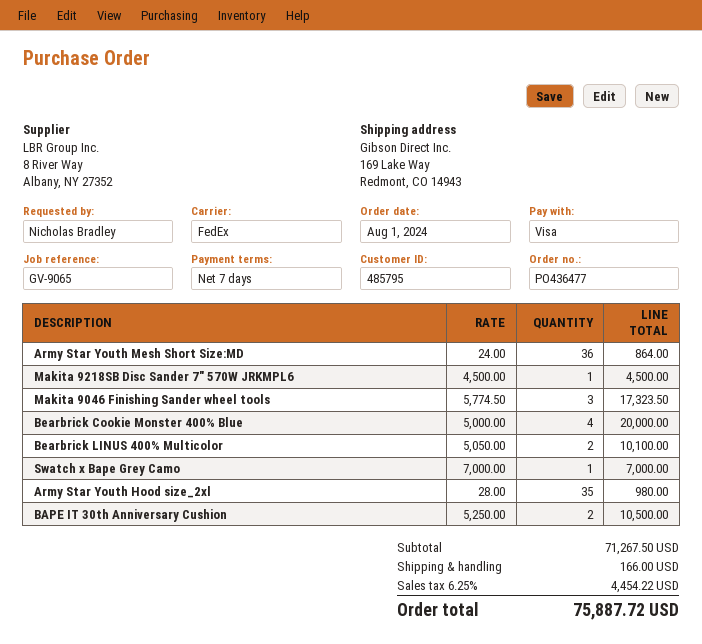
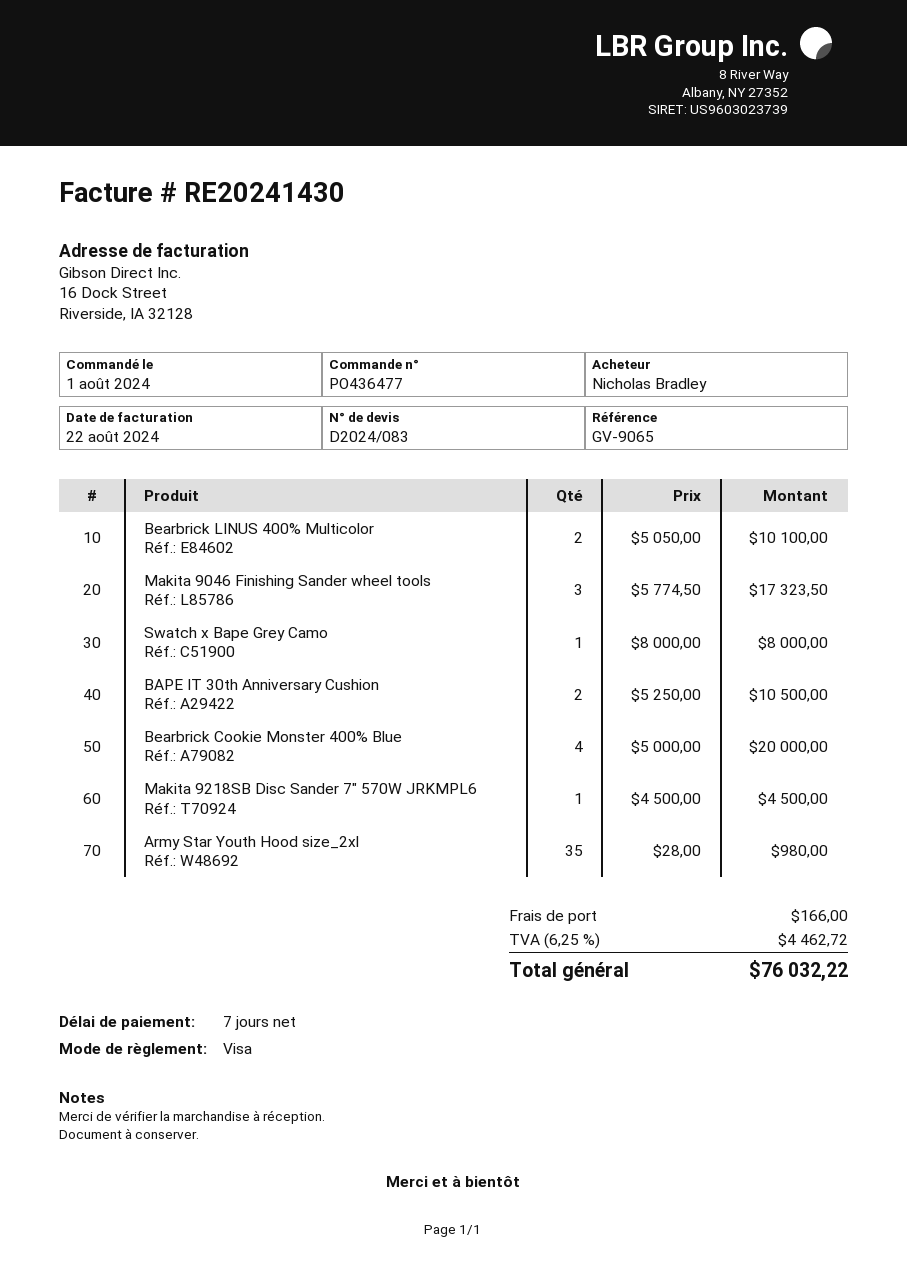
Army Star Youth Mesh Short Size:MD: 36 x 24.00 = 864.00 -> none
Swatch x Bape Grey Camo: 1 x 7000.00 = 7000.00 -> 1 x 8000.00 = 8000.00
tax: 6.25% = 4454.22 -> 6.25% = 4462.72
total: 75887.72 -> 76032.22

